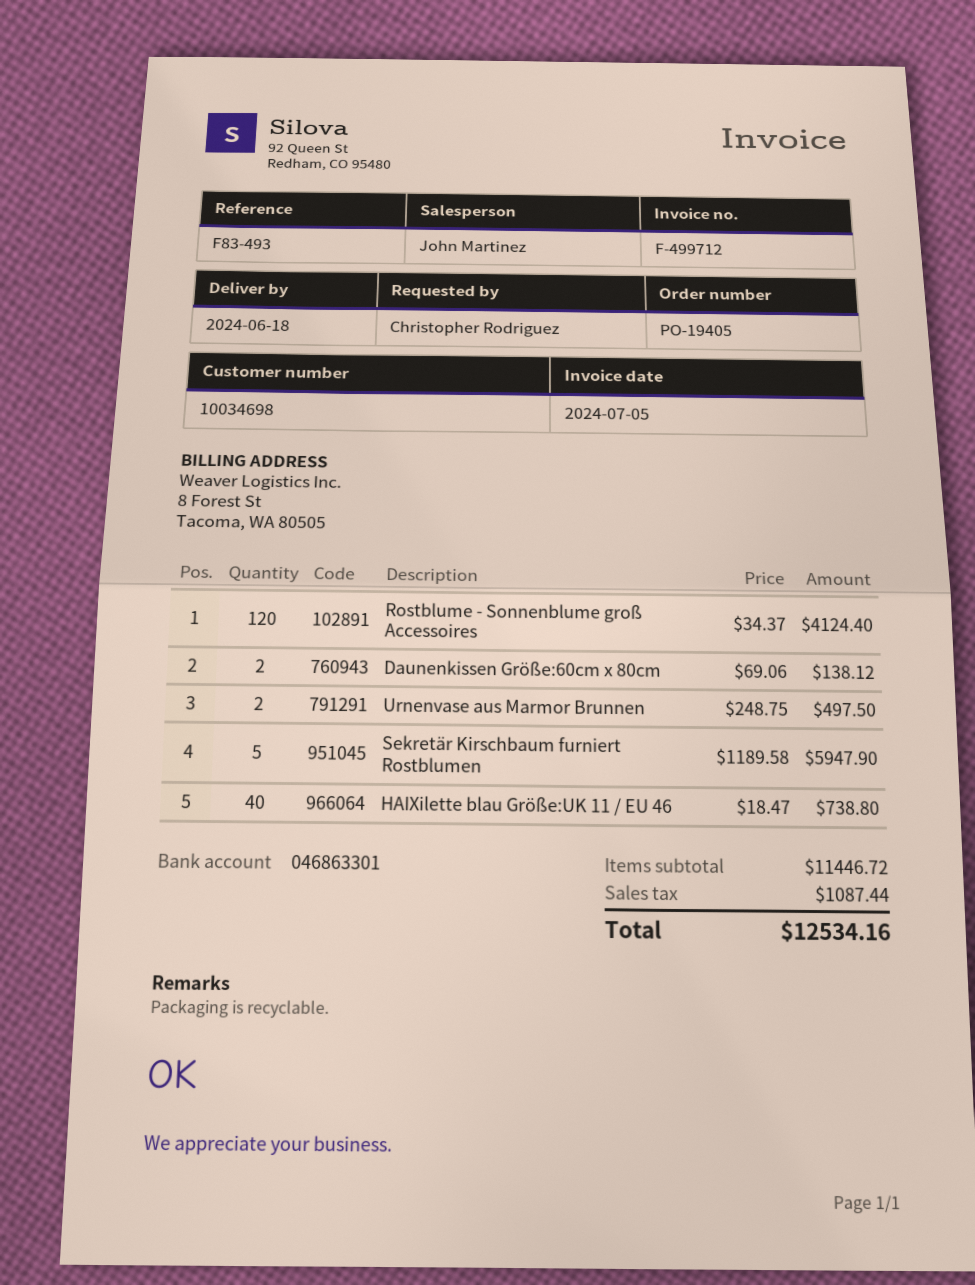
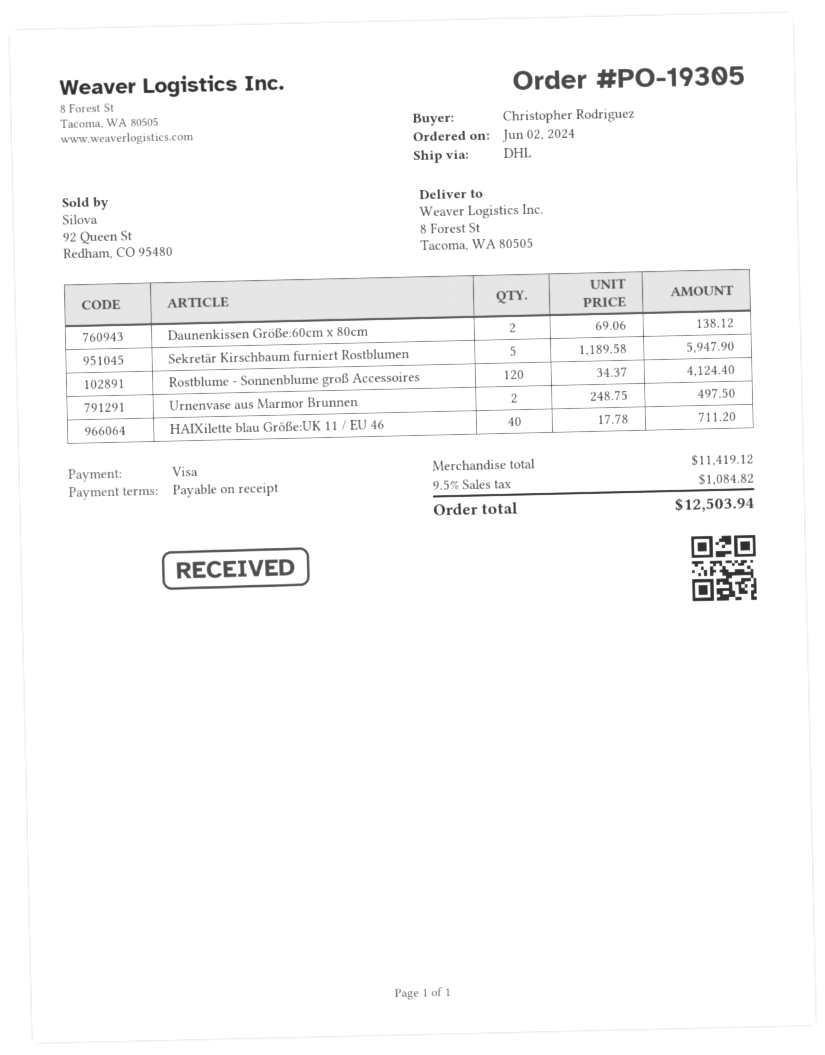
order number: PO-19405 -> PO-19305
HAIXilette blau Größe:UK 11 / EU 46: 40 x 18.47 = 738.80 -> 40 x 17.78 = 711.20
subtotal: 11446.72 -> 11419.12
tax: 1087.44 -> 1084.82
total: 12534.16 -> 12503.94

